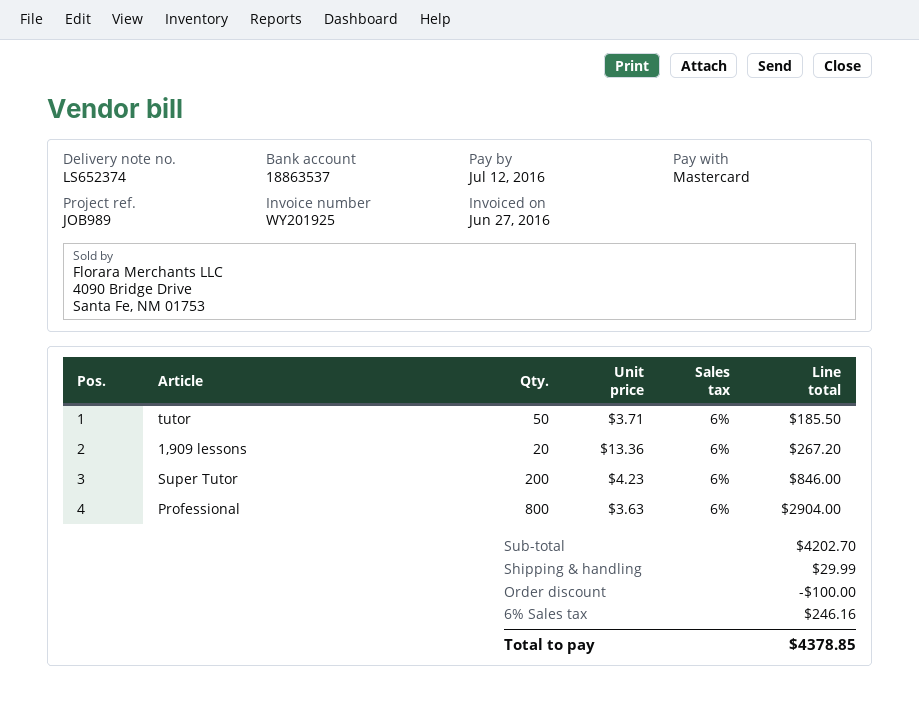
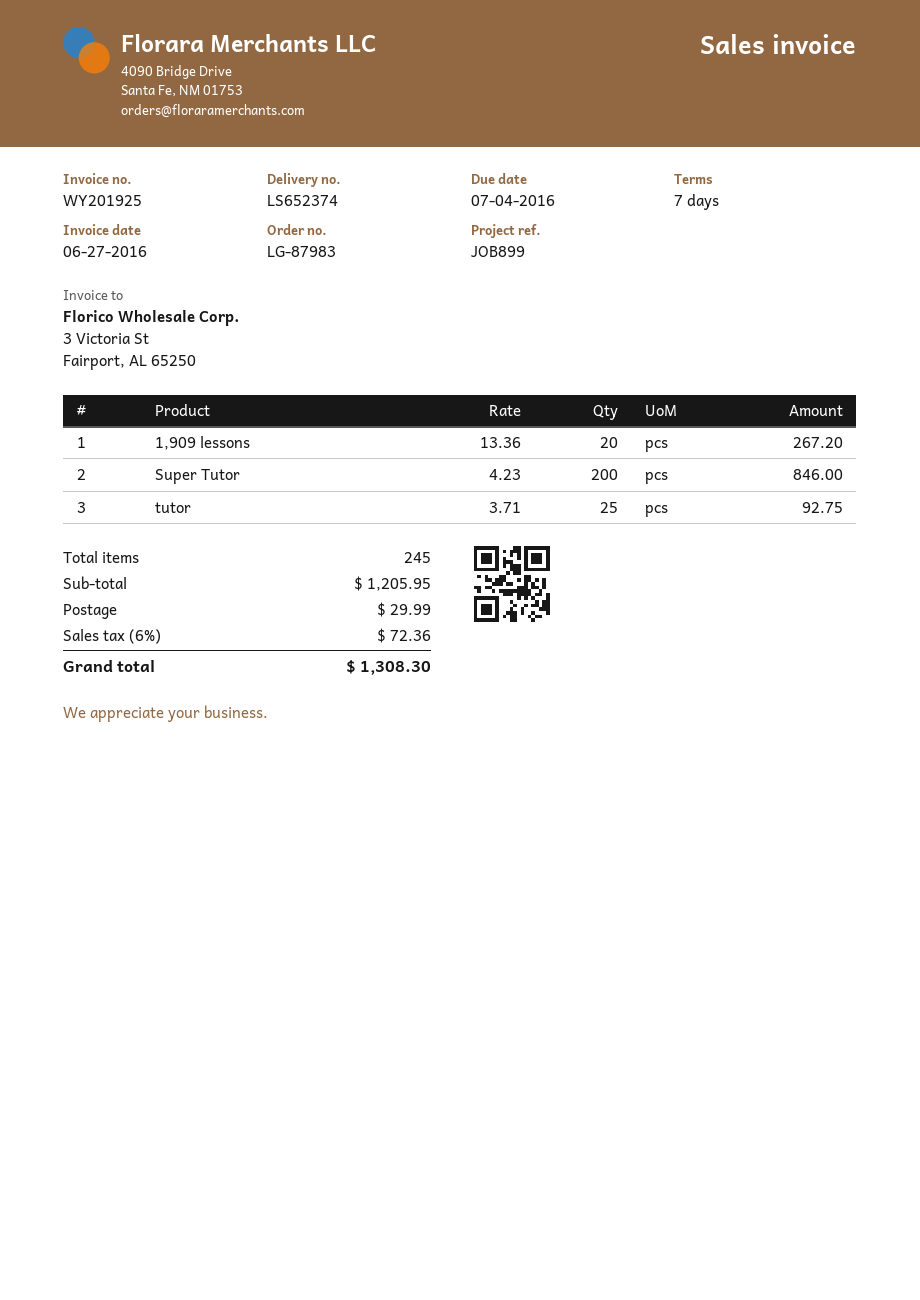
due date: 2016-07-12 -> 2016-07-04
reference: JOB989 -> JOB899
tutor: 50 x 3.71 = 185.50 -> 25 x 3.71 = 92.75
Professional: 800 x 3.63 = 2904.00 -> none
subtotal: 4202.70 -> 1205.95
discount: 100.00 -> none
tax: 6% = 246.16 -> 6% = 72.36
total: 4378.85 -> 1308.30

